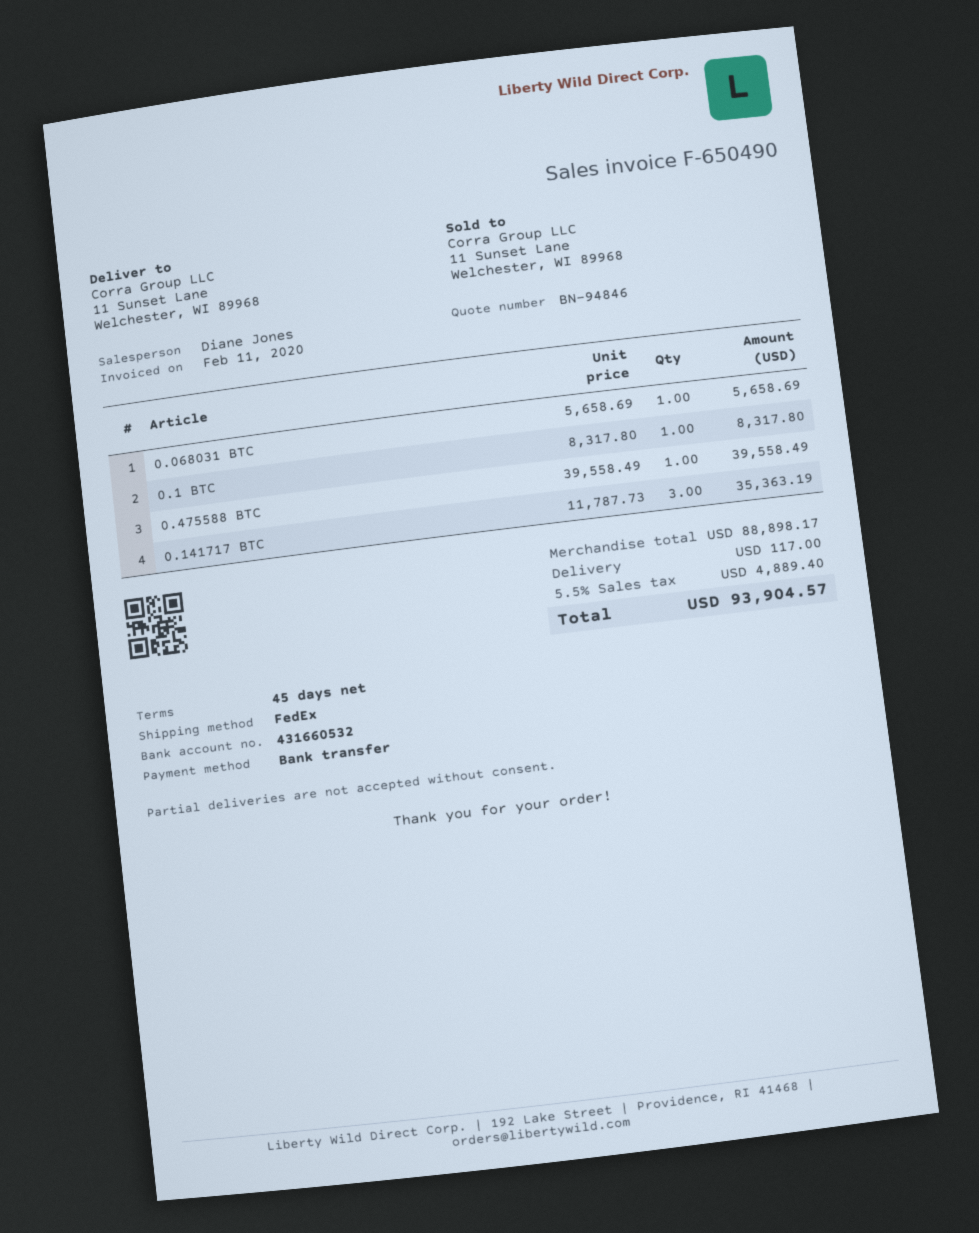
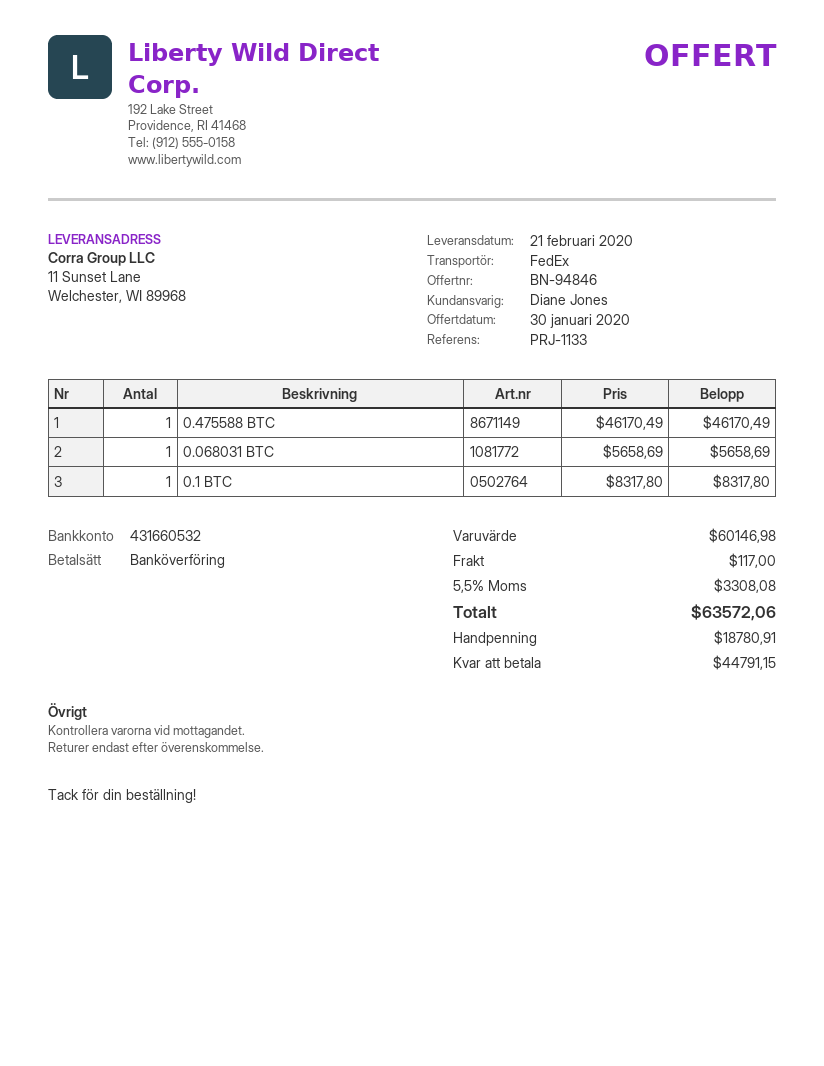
0.475588 BTC: 1 x 39558.49 = 39558.49 -> 1 x 46170.49 = 46170.49
0.141717 BTC: 3 x 11787.73 = 35363.19 -> none
subtotal: 88898.17 -> 60146.98
tax: 5.5% = 4889.40 -> 5.5% = 3308.08
total: 93904.57 -> 63572.06

